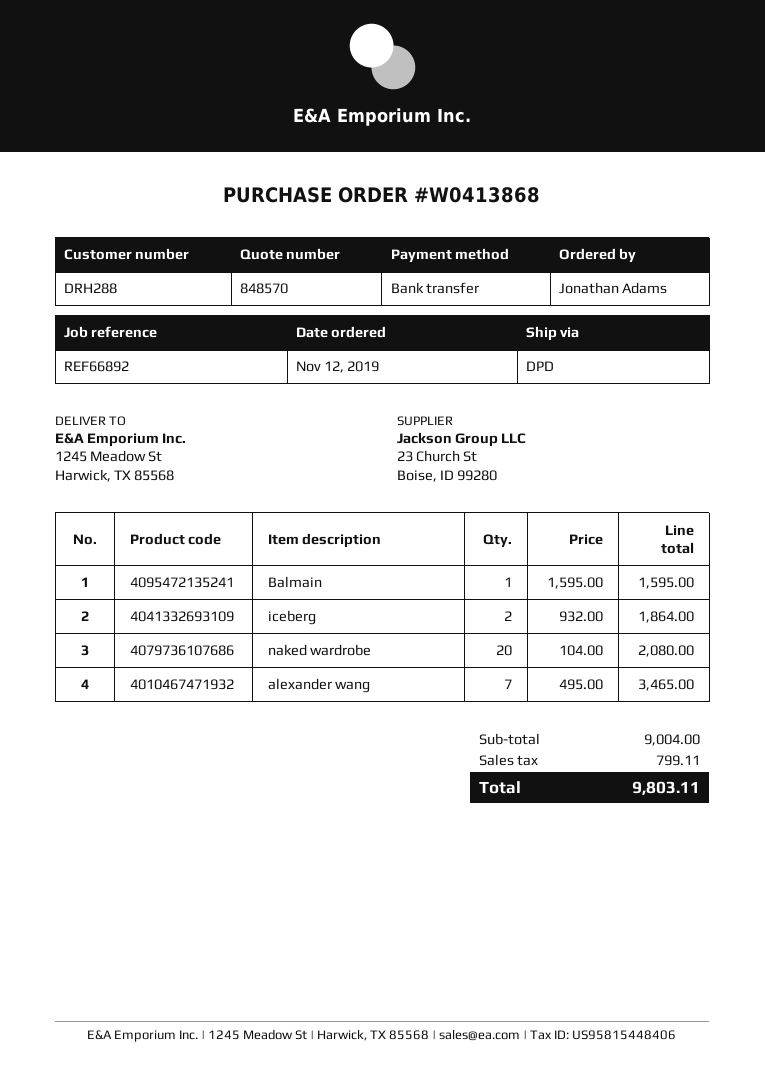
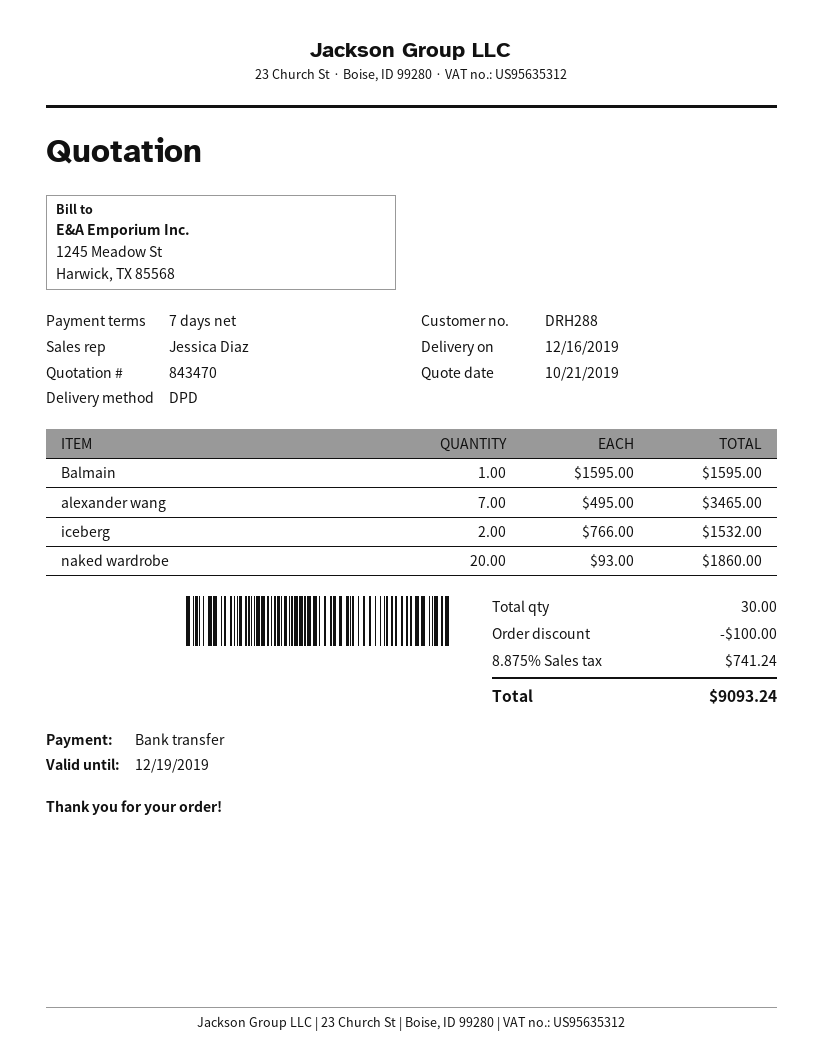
quote number: 848570 -> 843470
iceberg: 2 x 932.00 = 1864.00 -> 2 x 766.00 = 1532.00
naked wardrobe: 20 x 104.00 = 2080.00 -> 20 x 93.00 = 1860.00
discount: none -> 100.00
tax: 799.11 -> 741.24
total: 9803.11 -> 9093.24

